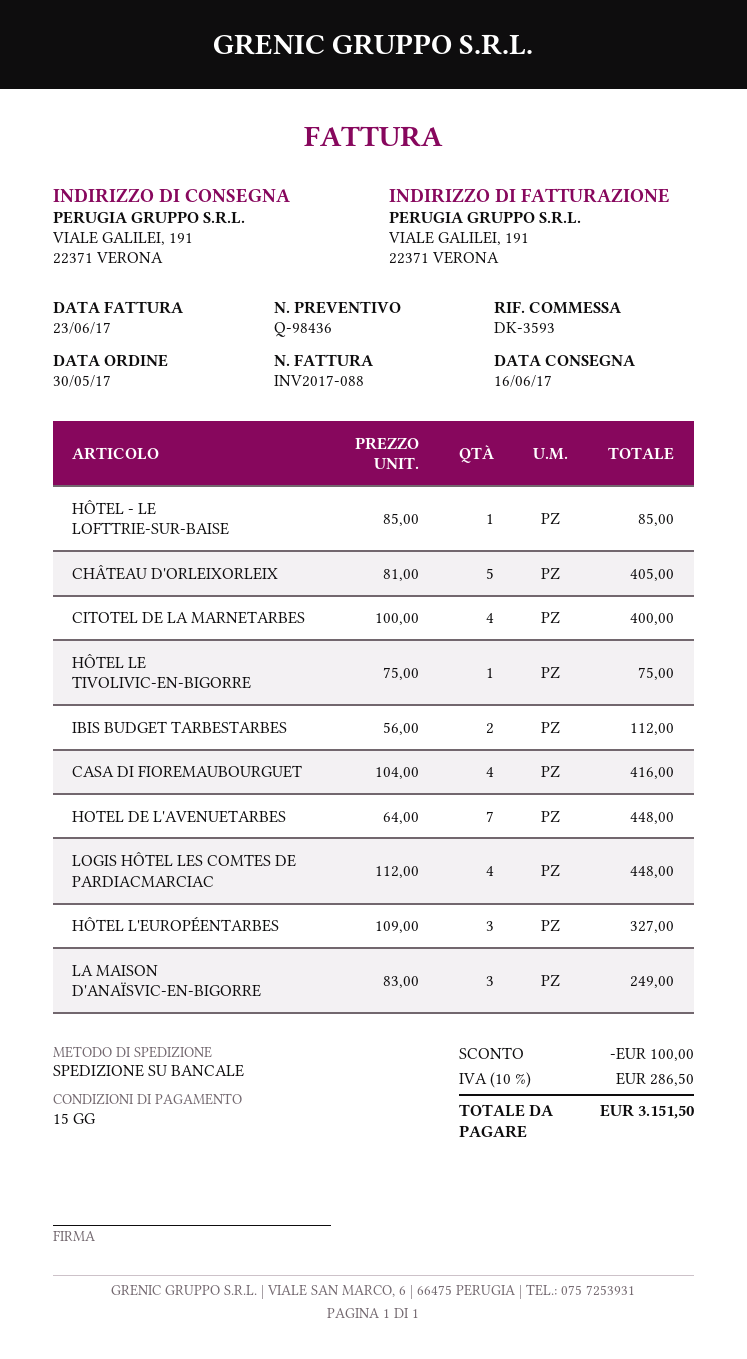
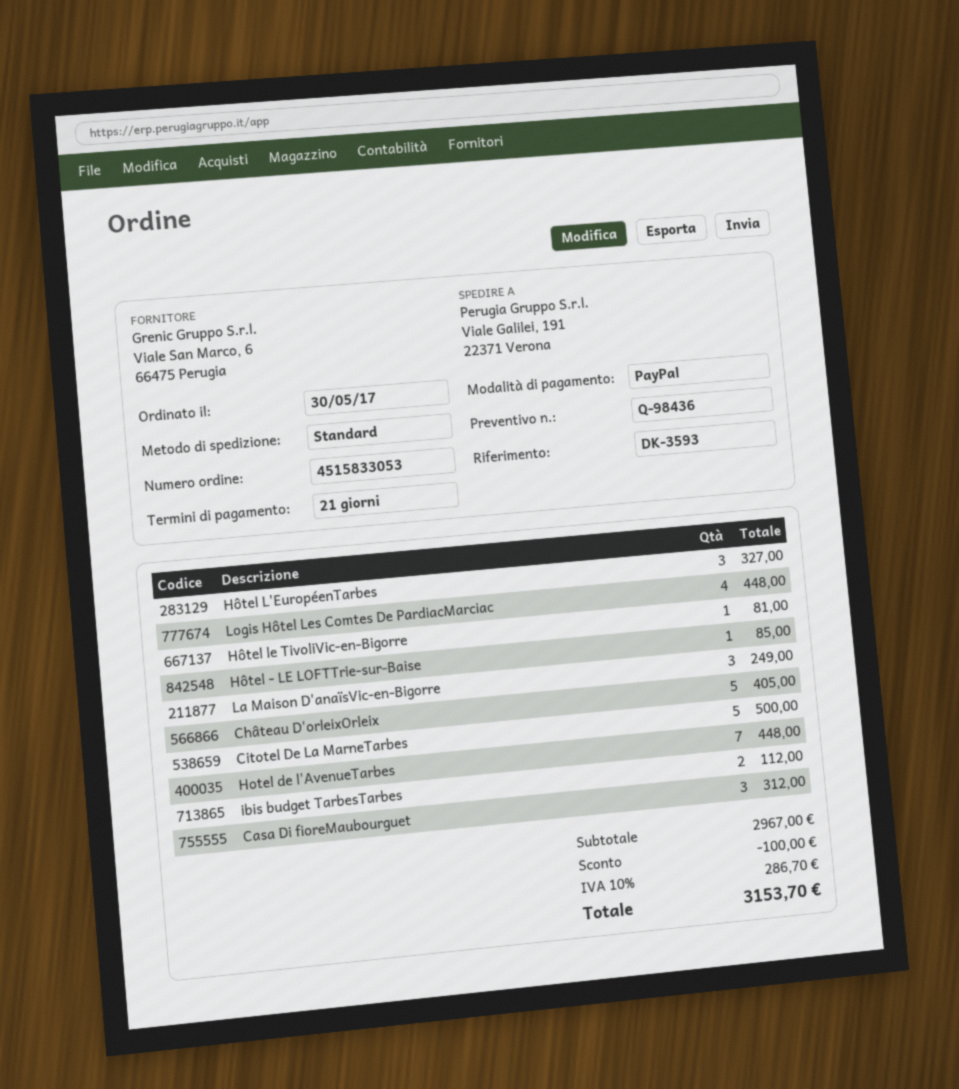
payment terms: 15 days -> 21 days
shipping method: pallet freight -> standard
CITOTEL DE LA MARNETARBES: 4 for 400.00 -> 5 for 500.00
HÔTEL LE TIVOLIVIC-EN-BIGORRE: 1 for 75.00 -> 1 for 81.00
CASA DI FIOREMAUBOURGUET: 4 for 416.00 -> 3 for 312.00
tax: 10% = 286.50 -> 10% = 286.70
total: 3151.50 -> 3153.70

